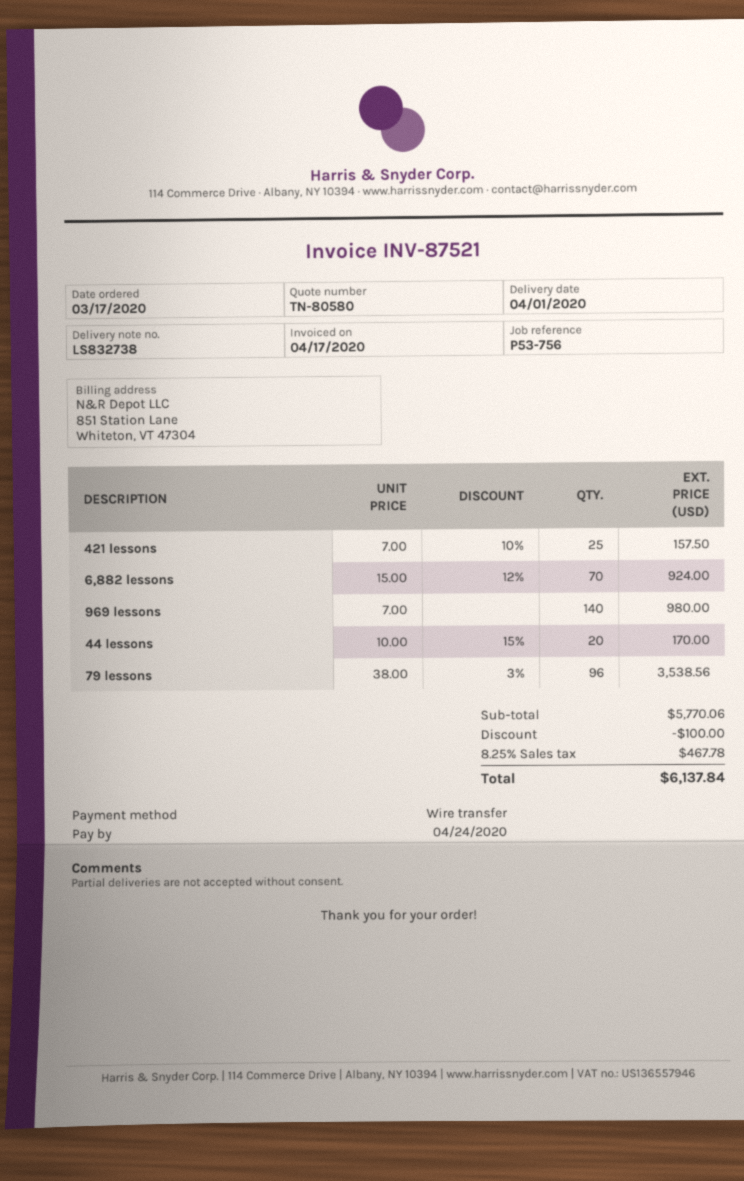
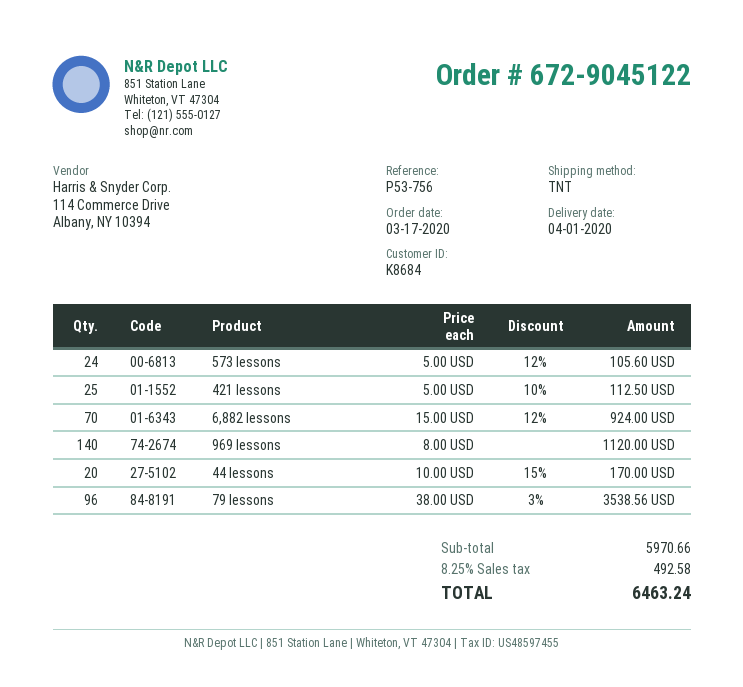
421 lessons: 25 x 7.00 - 10% = 157.50 -> 25 x 5.00 - 10% = 112.50
969 lessons: 140 x 7.00 = 980.00 -> 140 x 8.00 = 1120.00
573 lessons: none -> 24 x 5.00 - 12% = 105.60
subtotal: 5770.06 -> 5970.66
discount: 100.00 -> none
tax: 8.25% = 467.78 -> 8.25% = 492.58
total: 6137.84 -> 6463.24

